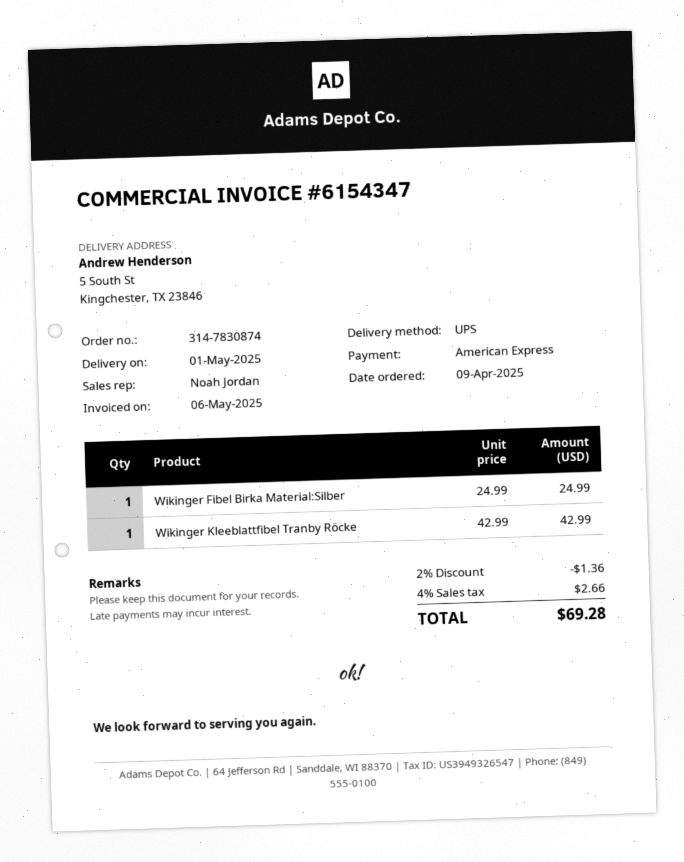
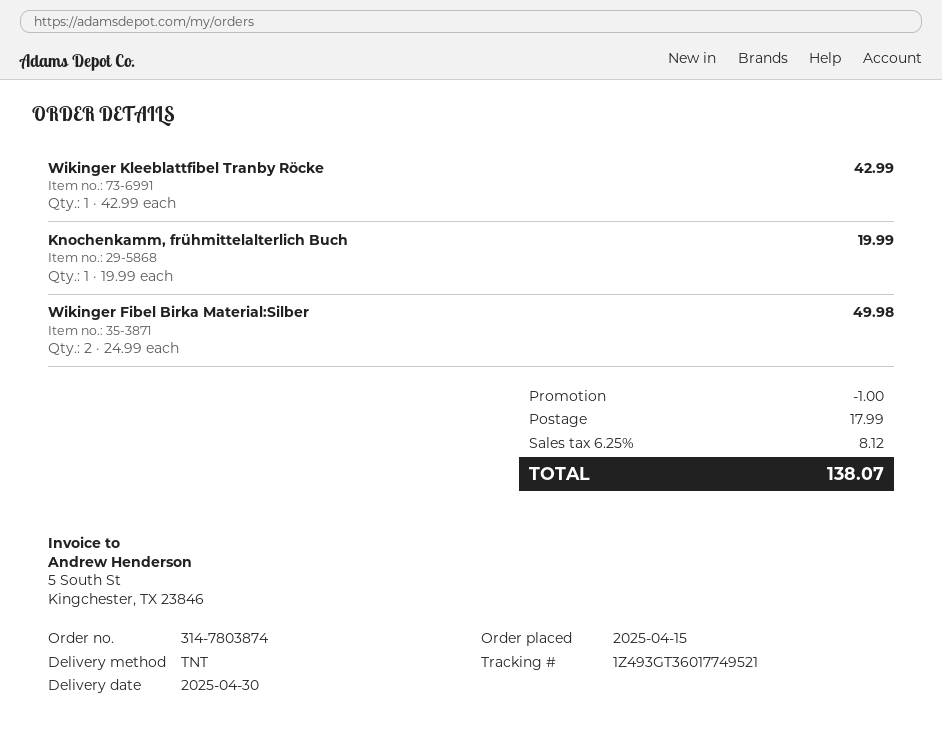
order number: 314-7830874 -> 314-7803874
order date: 2025-04-09 -> 2025-04-15
delivery date: 2025-05-01 -> 2025-04-30
shipping method: UPS -> TNT
Wikinger Fibel Birka Material:Silber: 1 x 24.99 = 24.99 -> 2 x 24.99 = 49.98
Knochenkamm, frühmittelalterlich Buch: none -> 1 x 19.99 = 19.99
discount: 1.36 -> 1.00
shipping: none -> 17.99
tax: 4% = 2.66 -> 6.25% = 8.12
total: 69.28 -> 138.07

